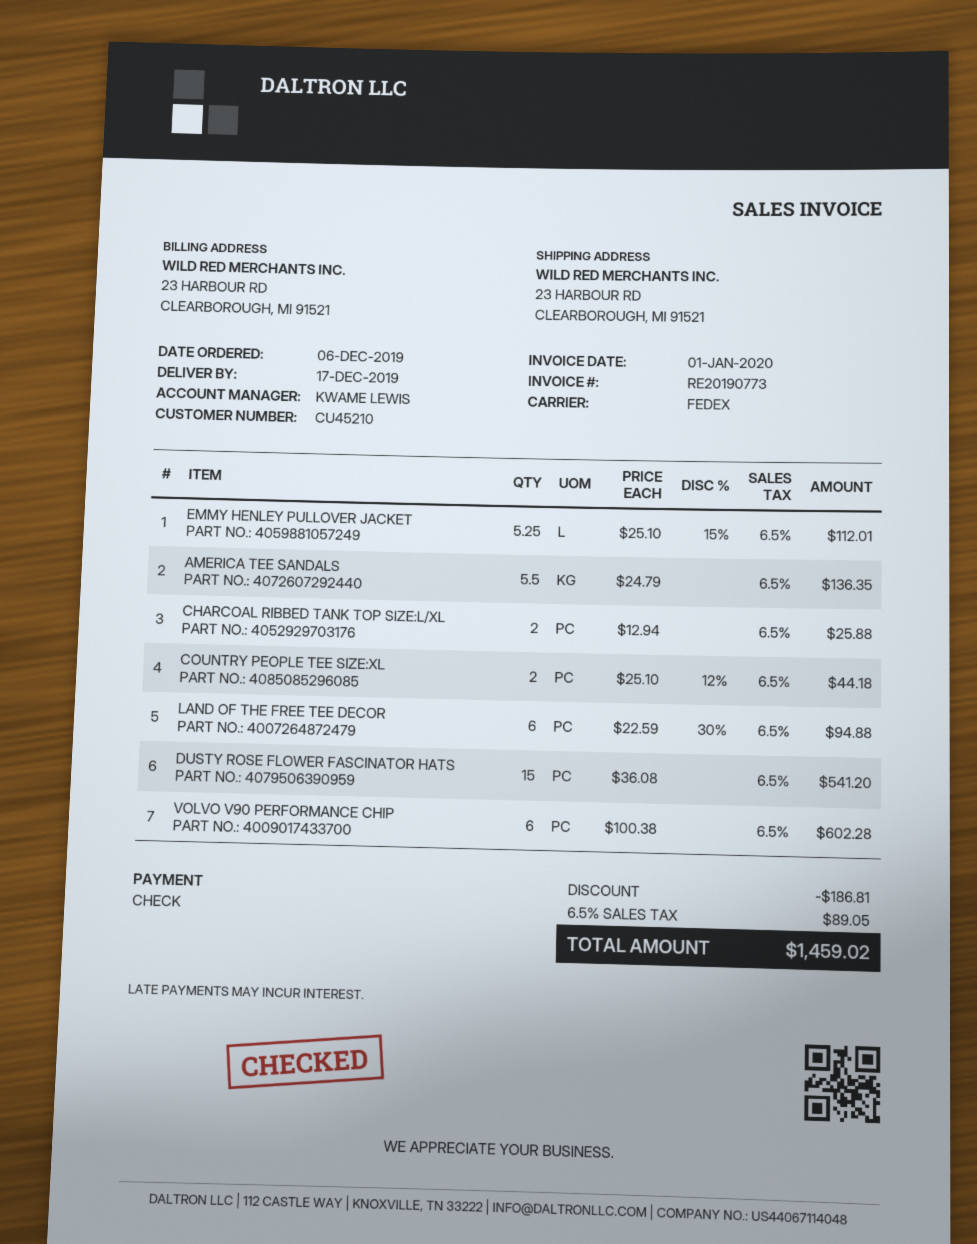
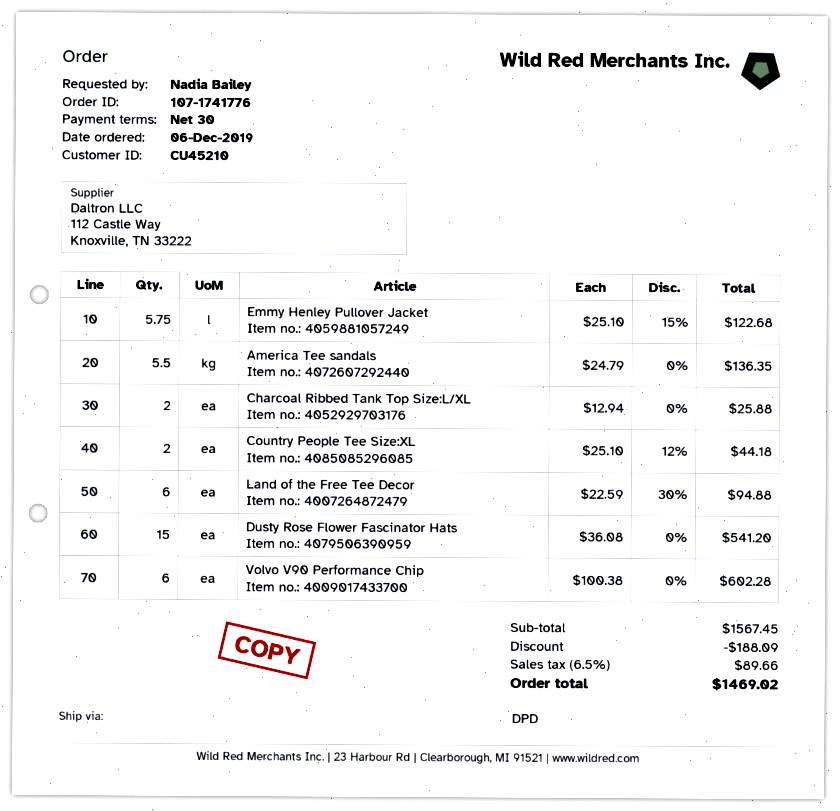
shipping method: FedEx -> DPD
EMMY HENLEY PULLOVER JACKET: 5.25 x 25.10 - 15% = 112.01 -> 5.75 x 25.10 - 15% = 122.68
discount: 186.81 -> 188.09
tax: 6.5% = 89.05 -> 6.5% = 89.66
total: 1459.02 -> 1469.02

